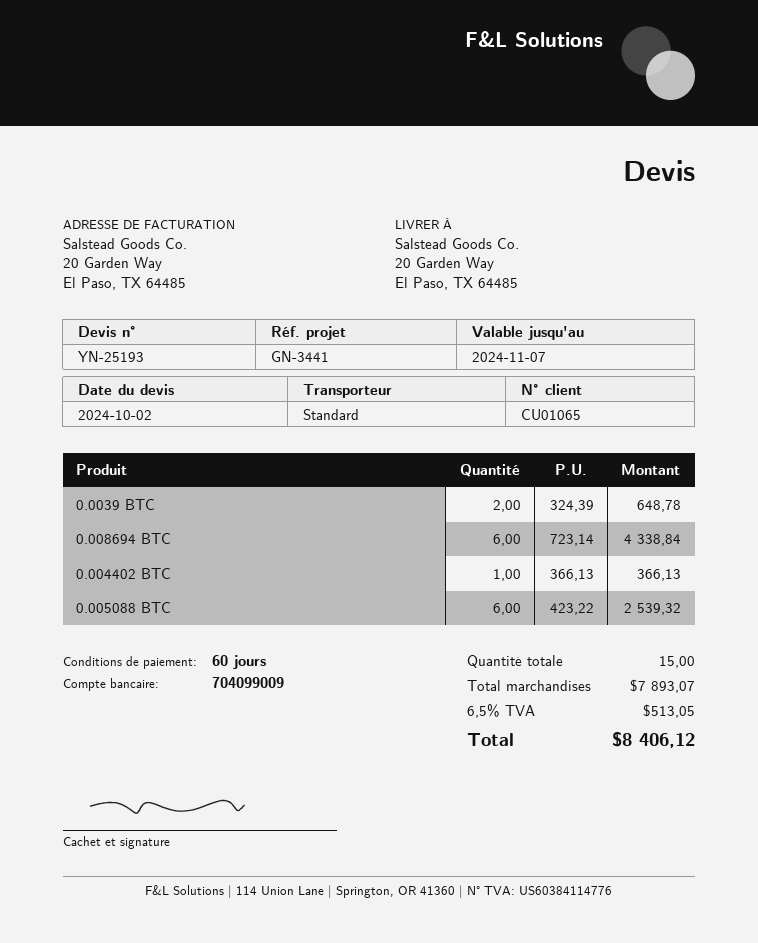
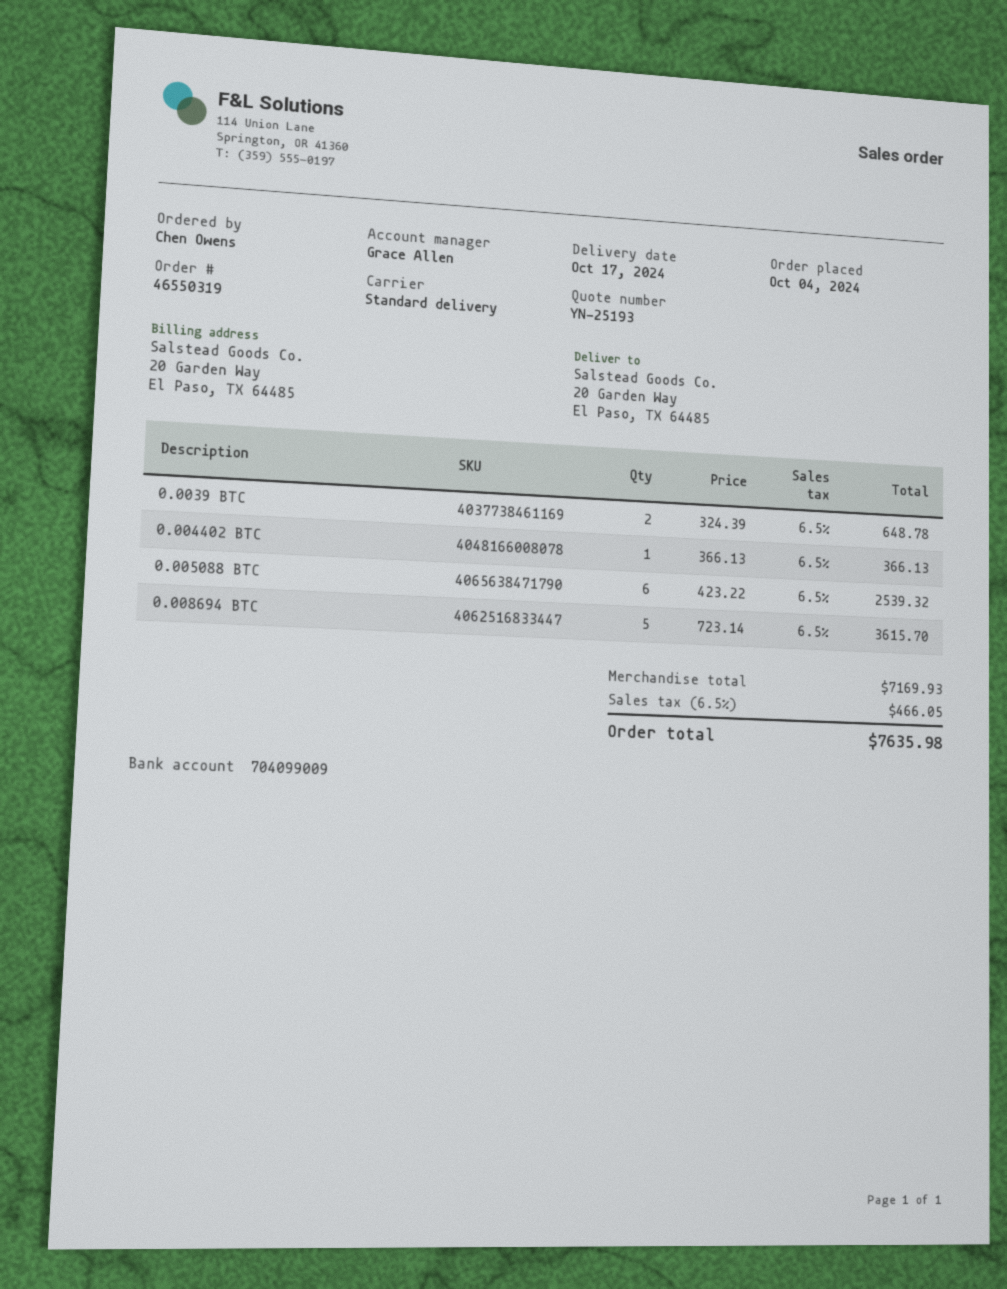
0.008694 BTC: 6 x 723.14 = 4338.84 -> 5 x 723.14 = 3615.70
subtotal: 7893.07 -> 7169.93
tax: 6.5% = 513.05 -> 6.5% = 466.05
total: 8406.12 -> 7635.98

